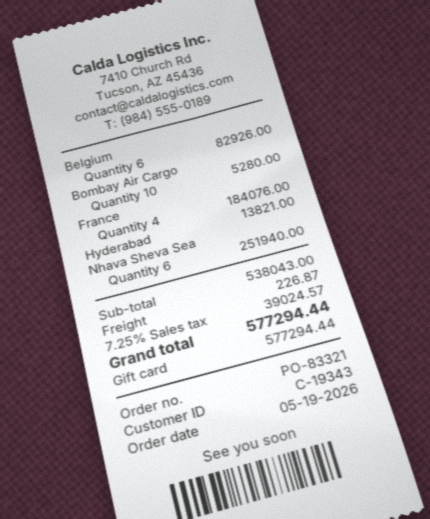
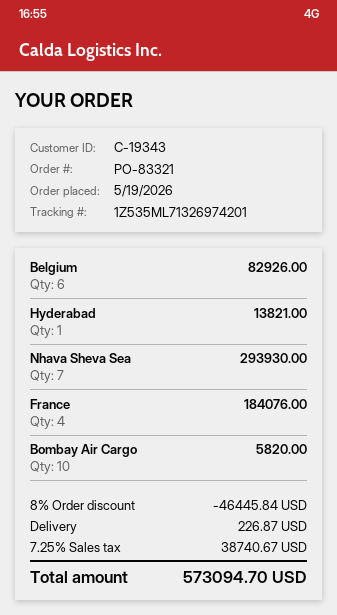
Bombay Air Cargo: 10 for 5280.00 -> 10 for 5820.00
Nhava Sheva Sea: 6 for 251940.00 -> 7 for 293930.00
discount: none -> 8% = 46445.84
tax: 7.25% = 39024.57 -> 7.25% = 38740.67
total: 577294.44 -> 573094.70

